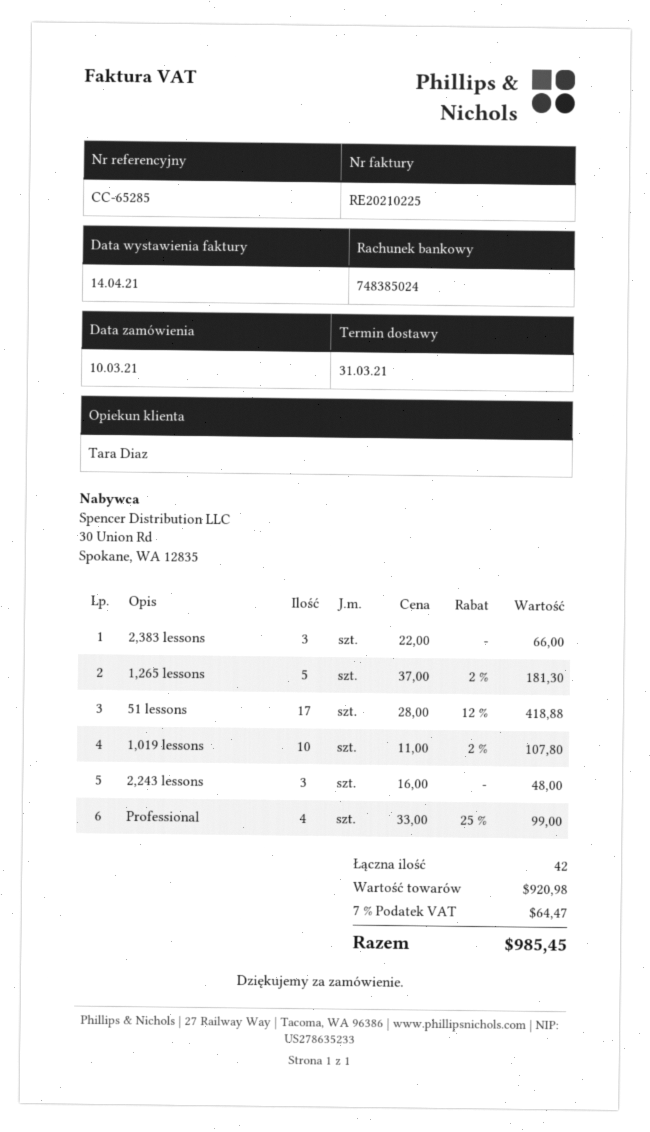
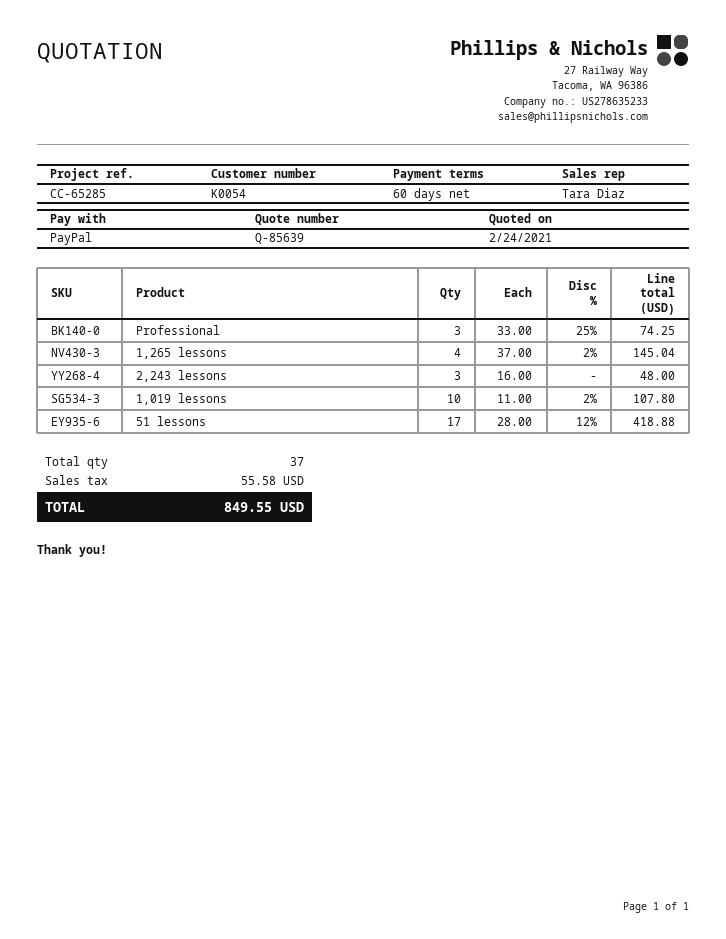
2,383 lessons: 3 x 22.00 = 66.00 -> none
1,265 lessons: 5 x 37.00 - 2% = 181.30 -> 4 x 37.00 - 2% = 145.04
Professional: 4 x 33.00 - 25% = 99.00 -> 3 x 33.00 - 25% = 74.25
total quantity: 42 -> 37
tax: 64.47 -> 55.58
total: 985.45 -> 849.55

